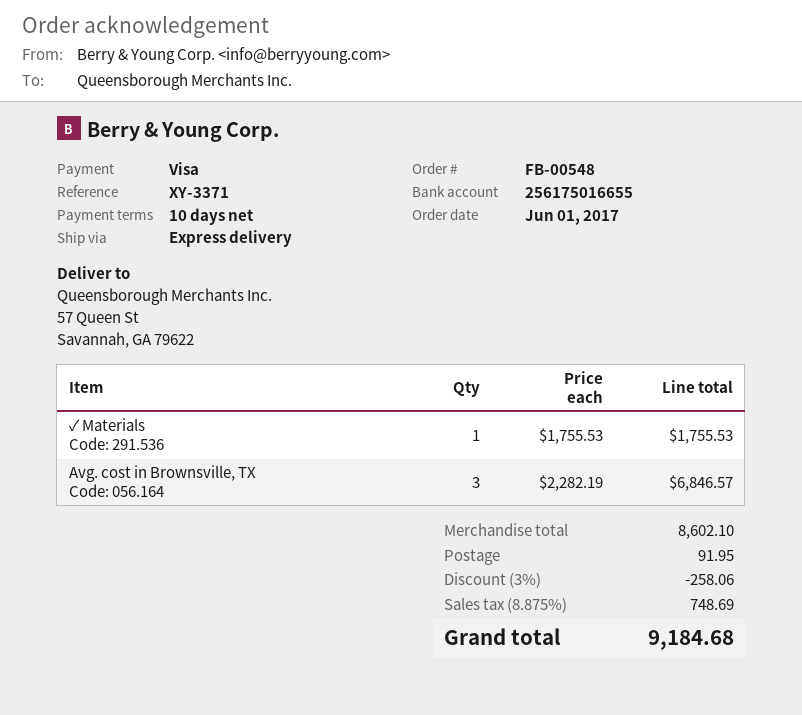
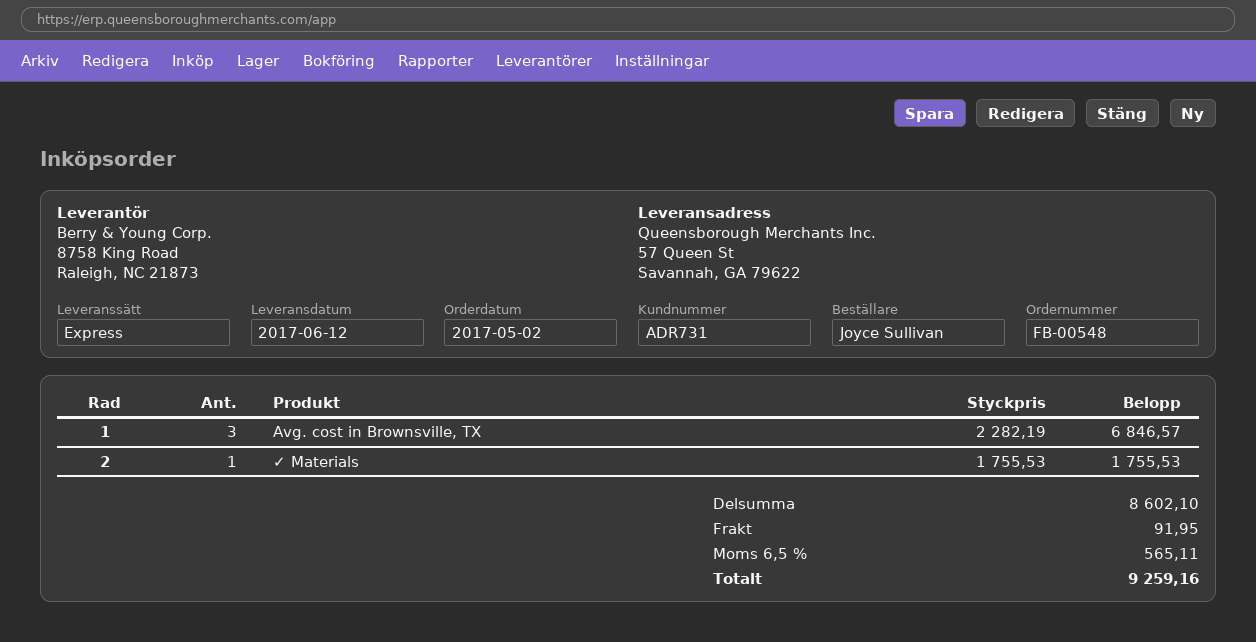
order date: 2017-06-01 -> 2017-05-02
discount: 3% = 258.06 -> none
tax: 8.875% = 748.69 -> 6.5% = 565.11
total: 9184.68 -> 9259.16

